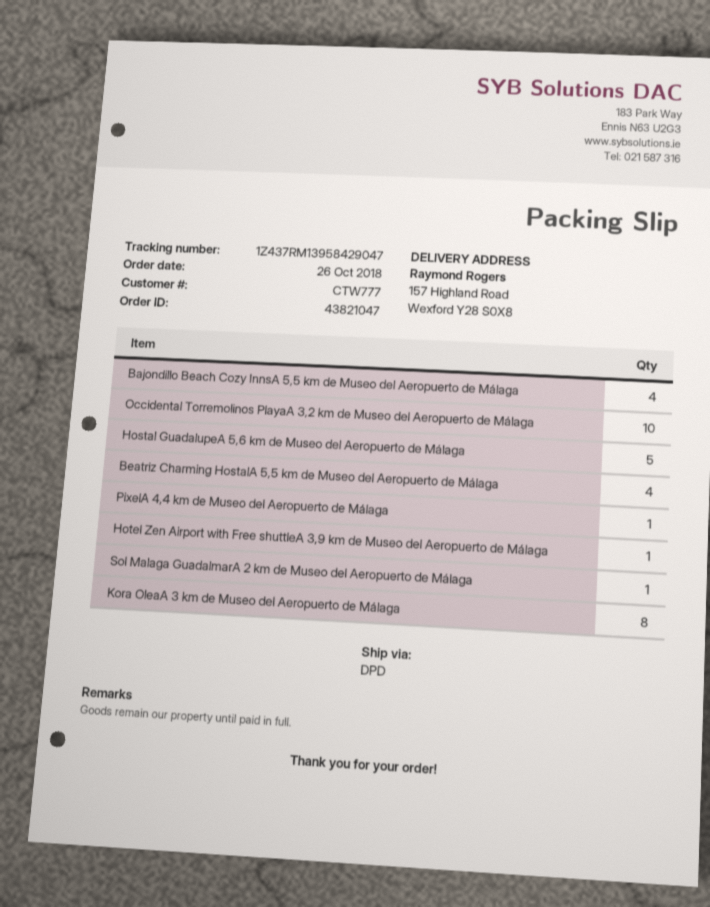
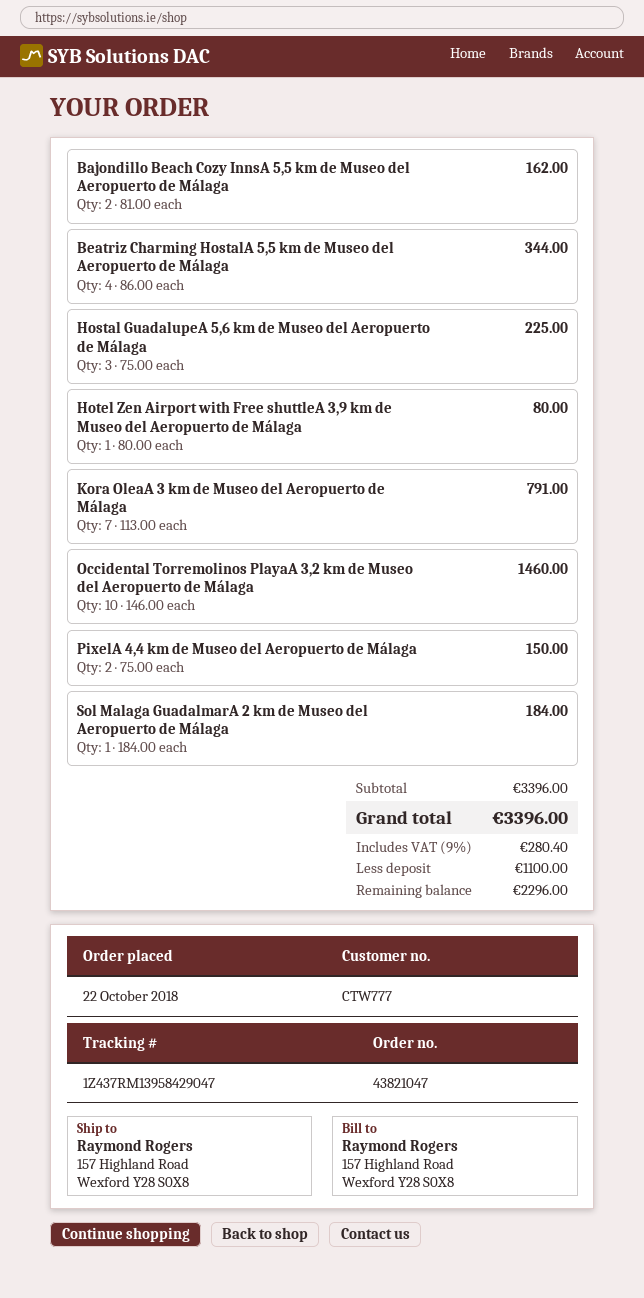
order date: 2018-10-26 -> 2018-10-22
Bajondillo Beach Cozy InnsA 5,5 km de Museo del Aeropuerto de Málaga: 4 -> 2
Hostal GuadalupeA 5,6 km de Museo del Aeropuerto de Málaga: 5 -> 3
PixelA 4,4 km de Museo del Aeropuerto de Málaga: 1 -> 2
Kora OleaA 3 km de Museo del Aeropuerto de Málaga: 8 -> 7

